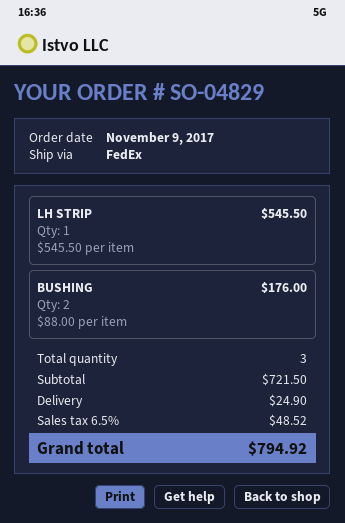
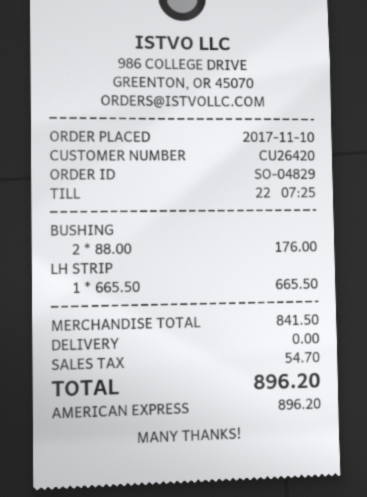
order date: 2017-11-09 -> 2017-11-10
LH STRIP: 1 x 545.50 = 545.50 -> 1 x 665.50 = 665.50
subtotal: 721.50 -> 841.50
shipping: 24.90 -> 0.00
tax: 48.52 -> 54.70
total: 794.92 -> 896.20

